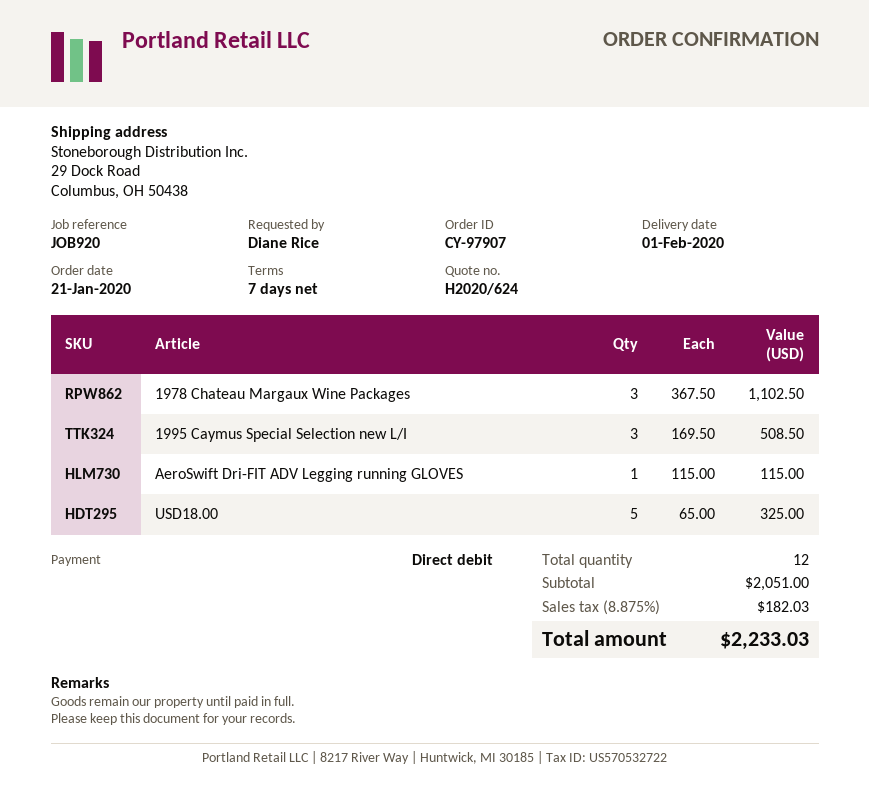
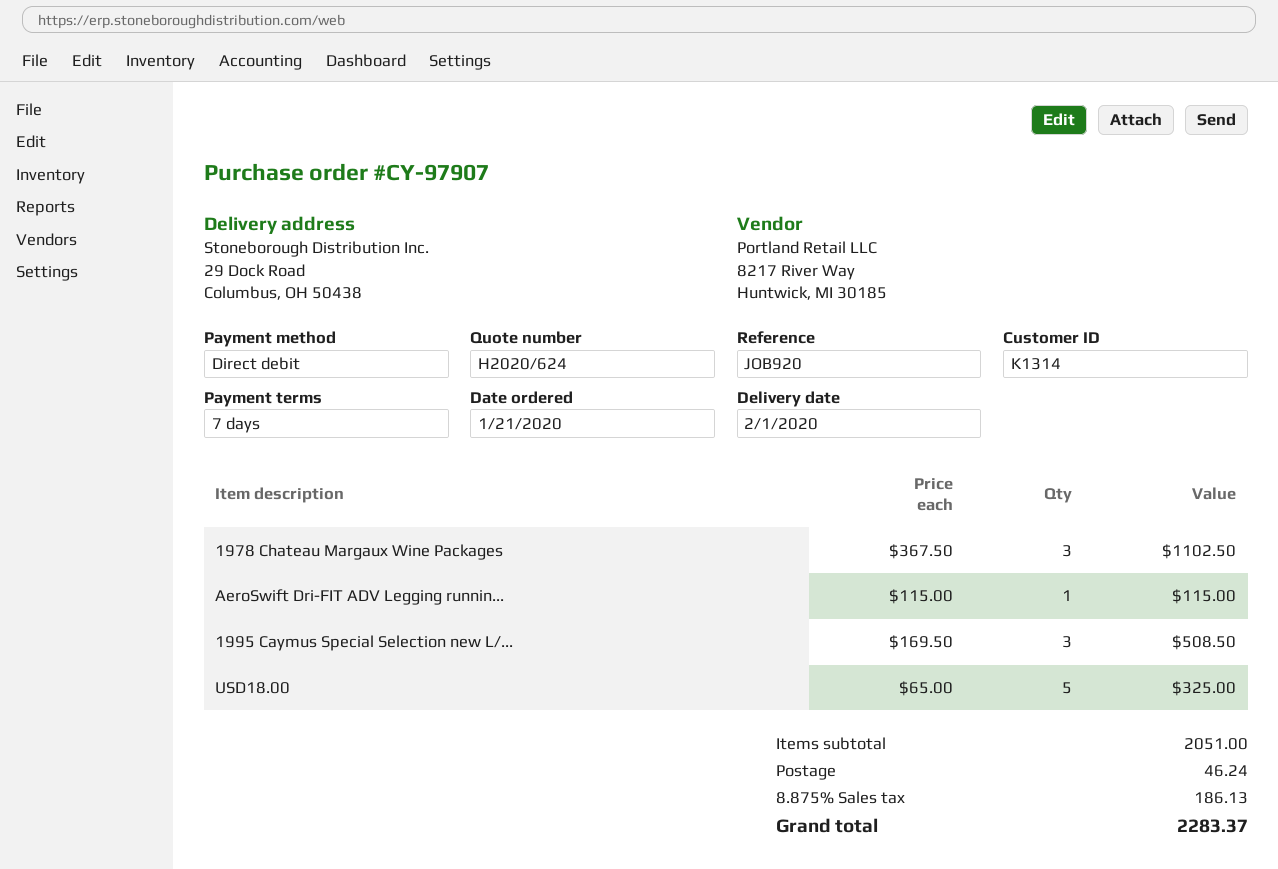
shipping: none -> 46.24
tax: 8.875% = 182.03 -> 8.875% = 186.13
total: 2233.03 -> 2283.37

